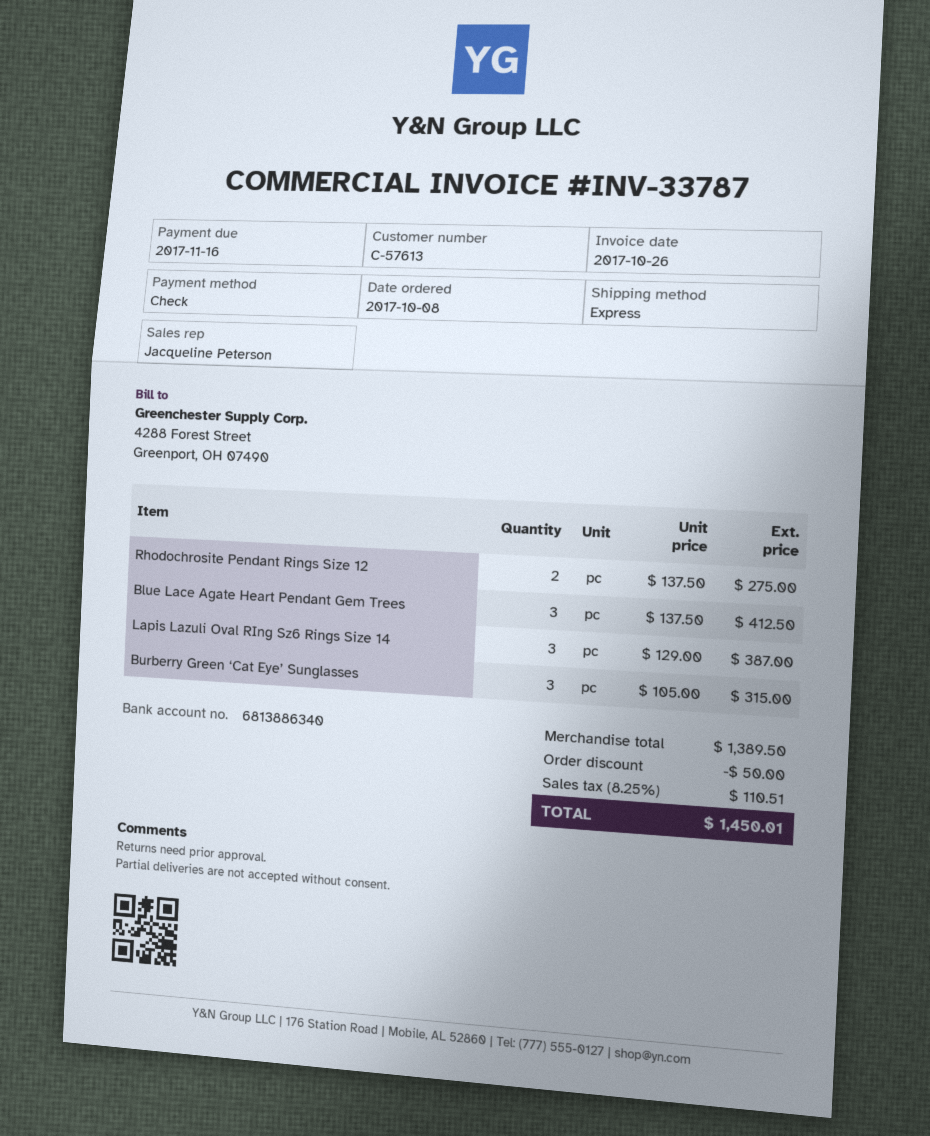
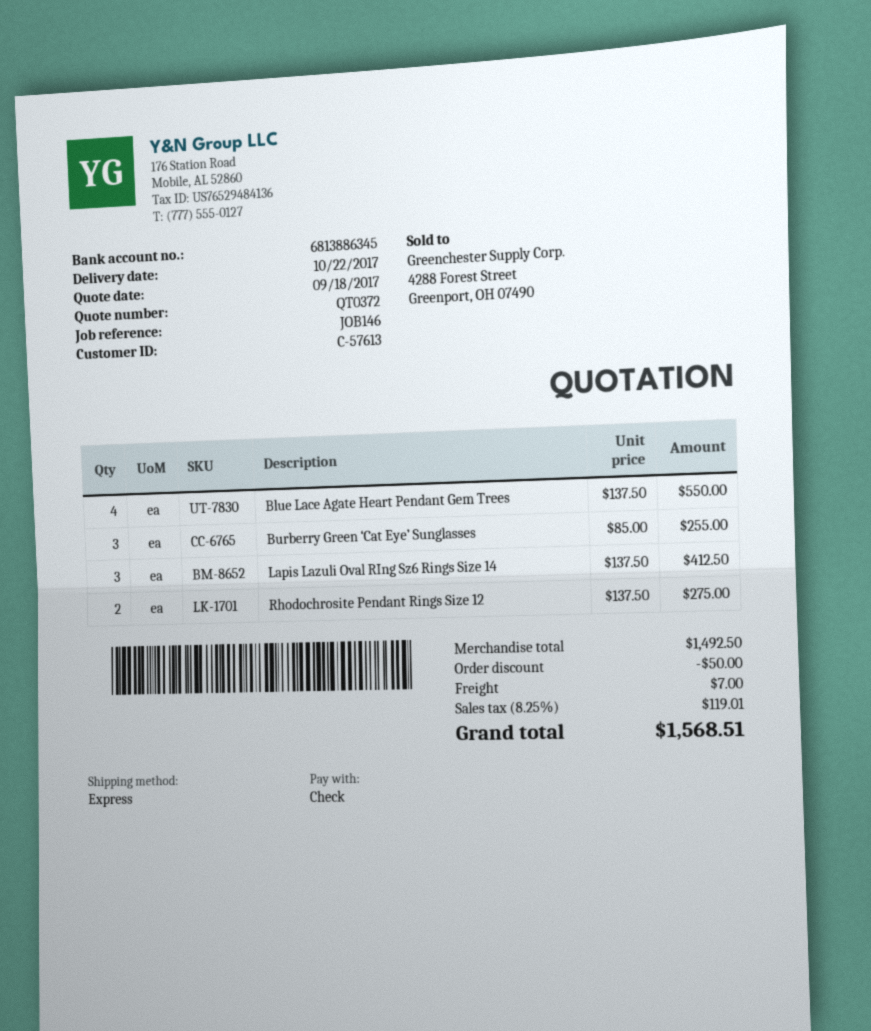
bank account: 6813886340 -> 6813886345
Blue Lace Agate Heart Pendant Gem Trees: 3 x 137.50 = 412.50 -> 4 x 137.50 = 550.00
Lapis Lazuli Oval RIng Sz6 Rings Size 14: 3 x 129.00 = 387.00 -> 3 x 137.50 = 412.50
Burberry Green ‘Cat Eye’ Sunglasses: 3 x 105.00 = 315.00 -> 3 x 85.00 = 255.00
subtotal: 1389.50 -> 1492.50
shipping: none -> 7.00
tax: 8.25% = 110.51 -> 8.25% = 119.01
total: 1450.01 -> 1568.51

